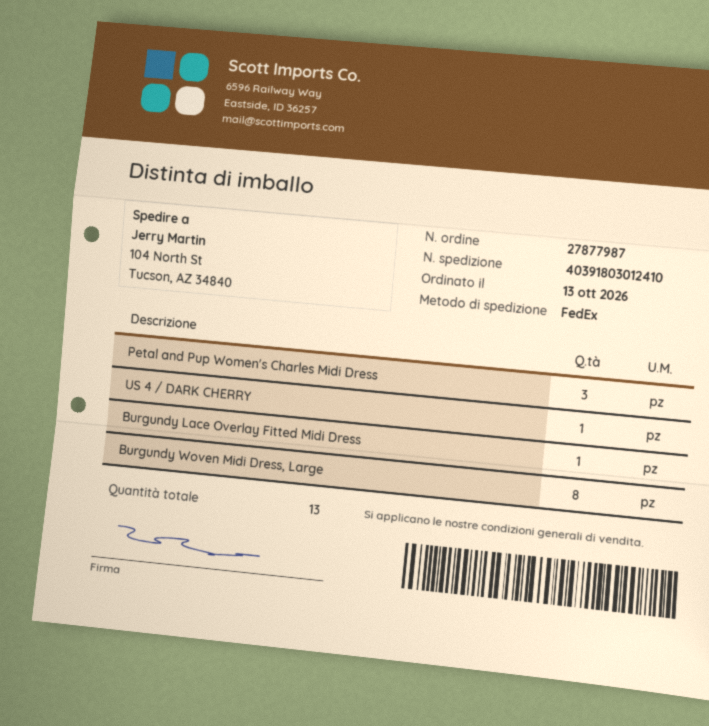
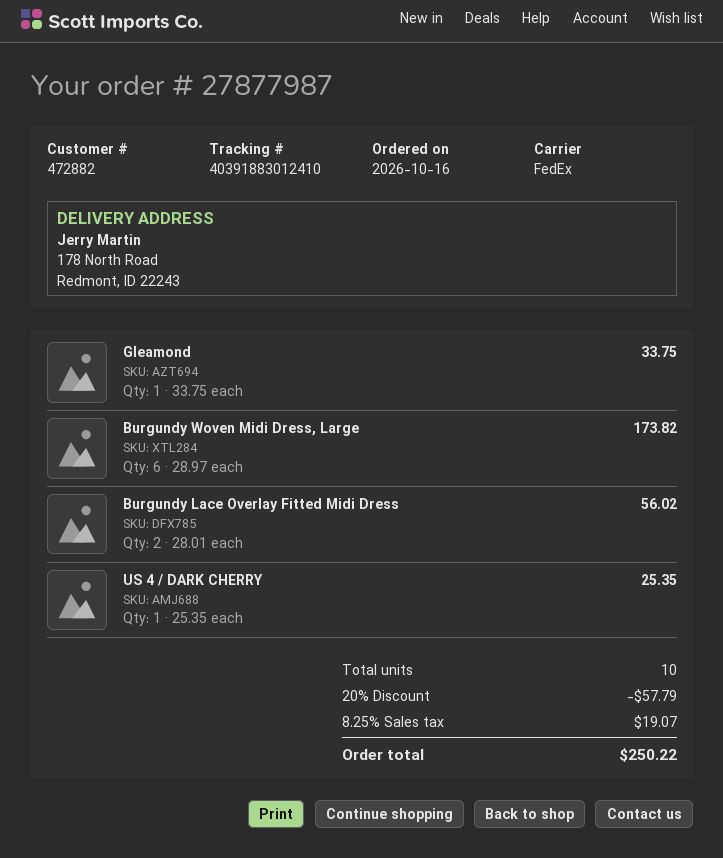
order date: 2026-10-13 -> 2026-10-16
tracking number: 40391803012410 -> 40391883012410
ship to: 104 North St, Tucson, AZ 34840 -> 178 North Road, Redmont, ID 22243
Petal and Pup Women's Charles Midi Dress: 3 -> none
Burgundy Lace Overlay Fitted Midi Dress: 1 -> 2
Burgundy Woven Midi Dress, Large: 8 -> 6
Gleamond: none -> 1
total quantity: 13 -> 10

